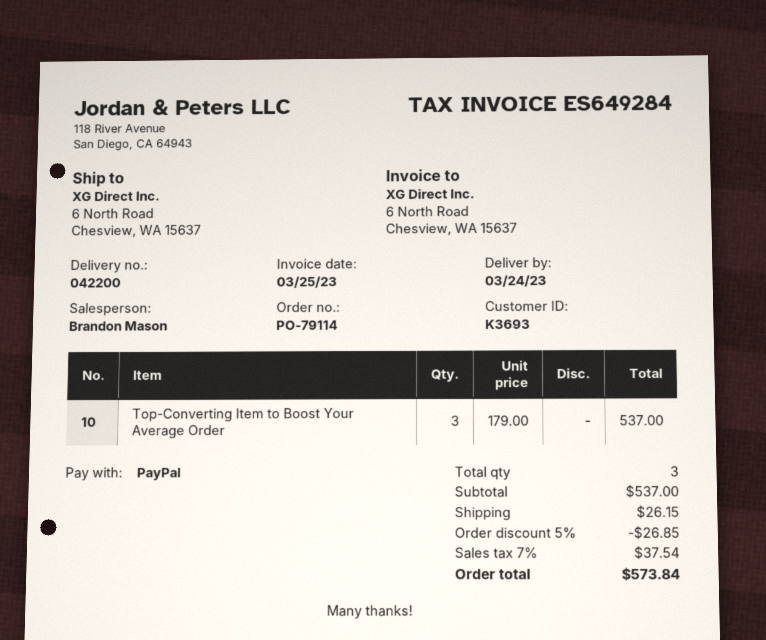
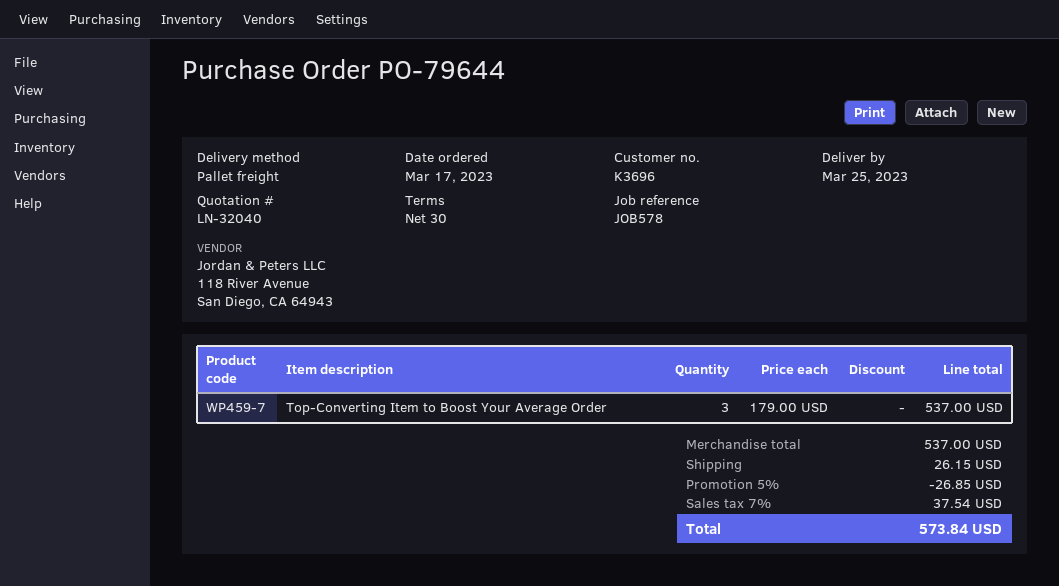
order number: PO-79114 -> PO-79644
delivery date: 2023-03-24 -> 2023-03-25
customer number: K3693 -> K3696

